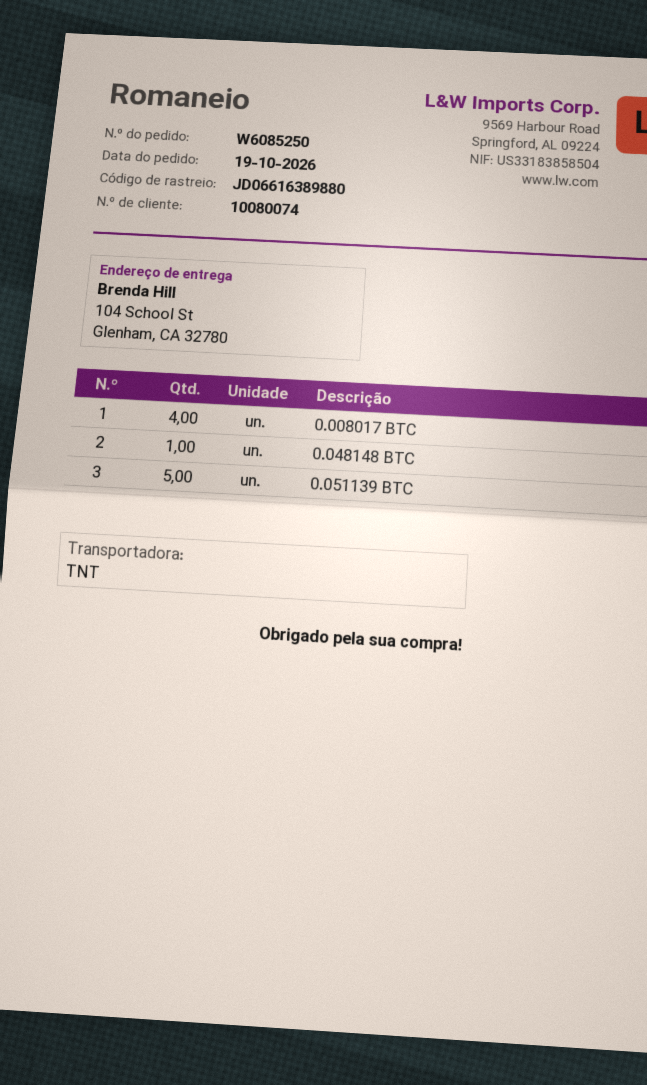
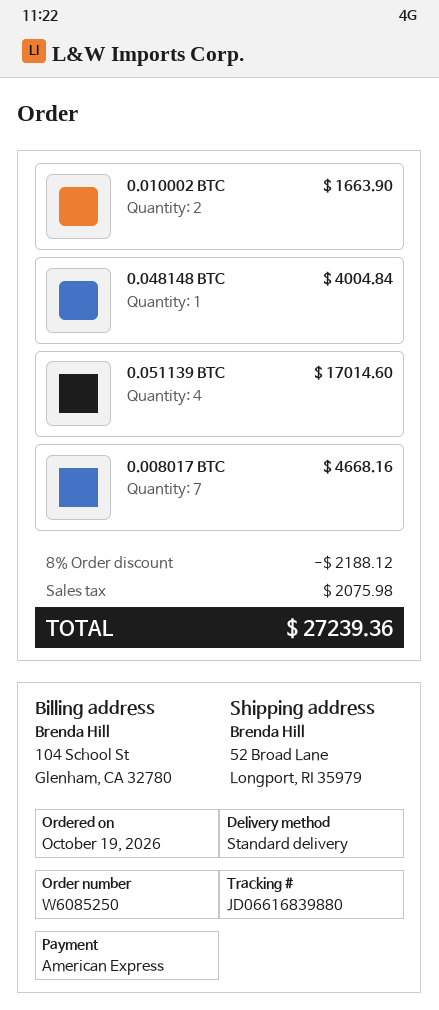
shipping method: TNT -> standard
tracking number: JD06616389880 -> JD06616839880
ship to: 104 School St, Glenham, CA 32780 -> 52 Broad Lane, Longport, RI 35979
0.008017 BTC: 4 -> 7
0.051139 BTC: 5 -> 4
0.010002 BTC: none -> 2

